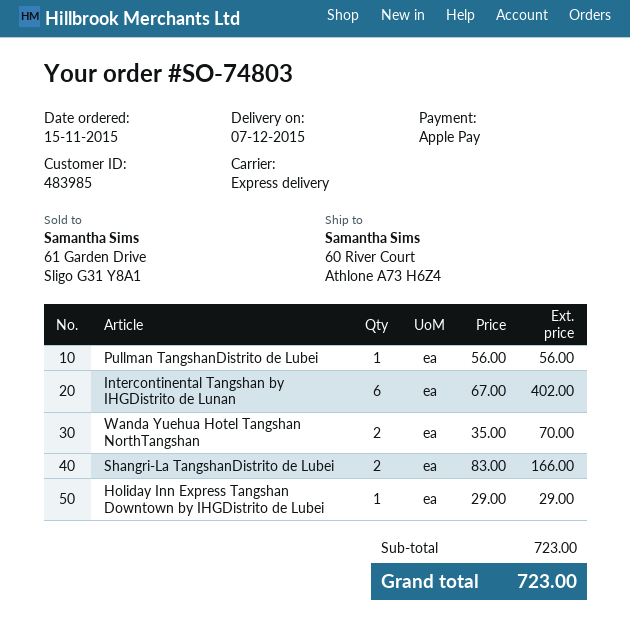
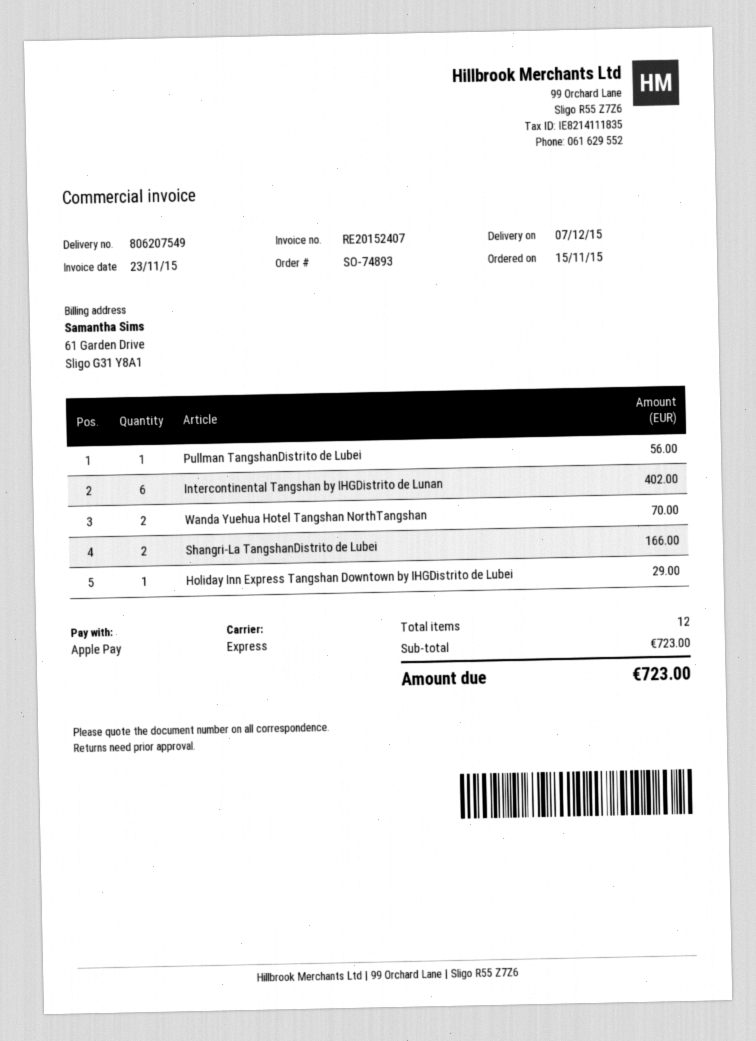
order number: SO-74803 -> SO-74893

